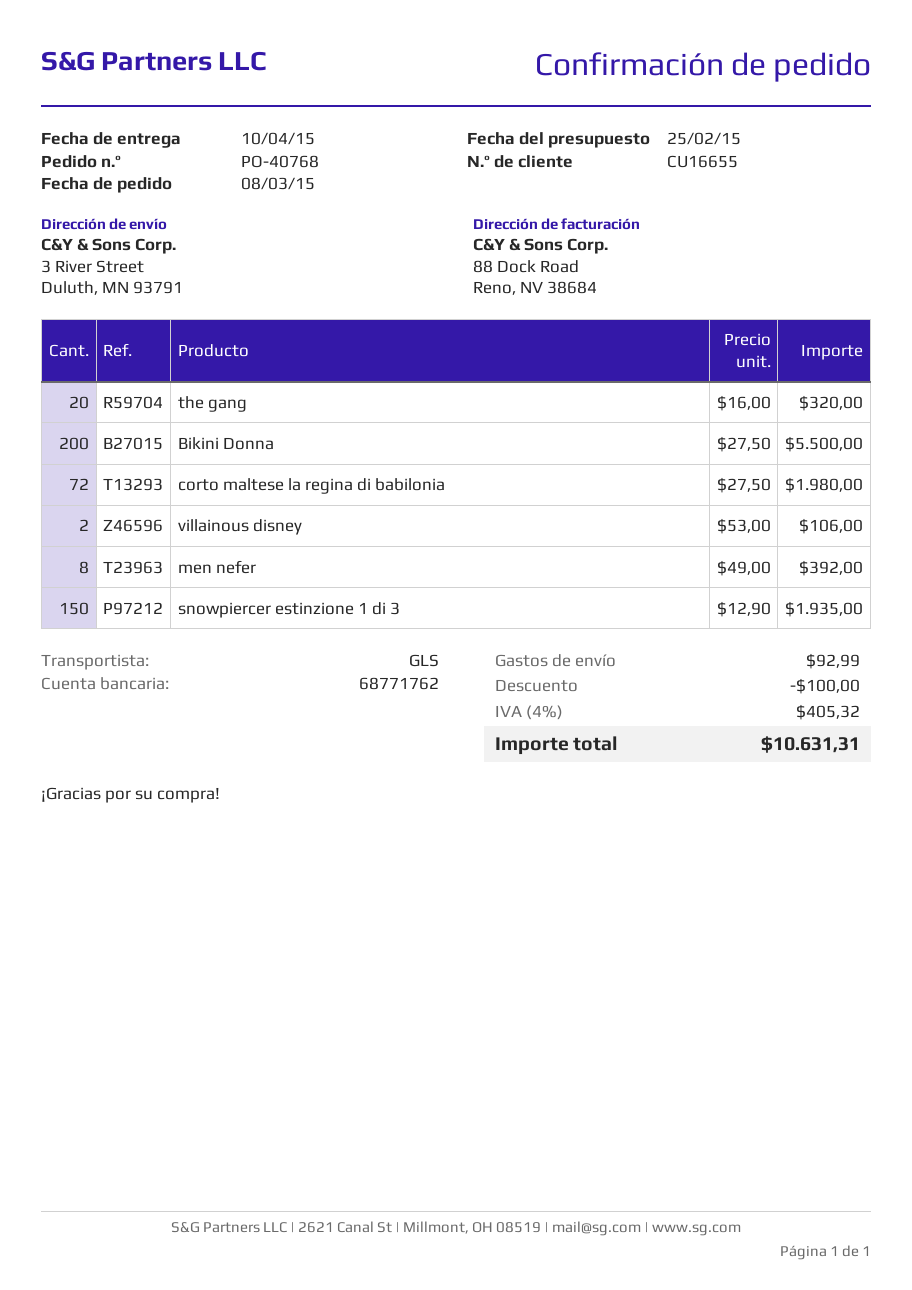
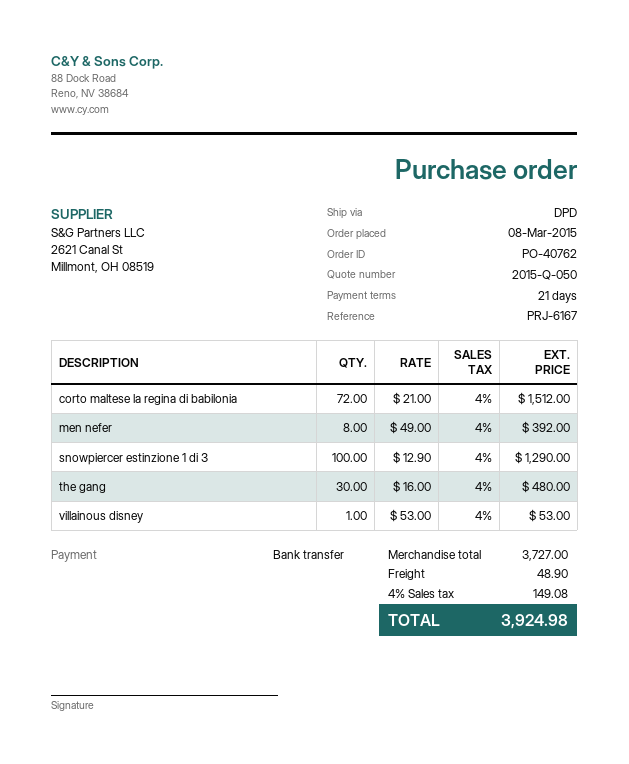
order number: PO-40768 -> PO-40762
shipping method: GLS -> DPD
the gang: 20 x 16.00 = 320.00 -> 30 x 16.00 = 480.00
Bikini Donna: 200 x 27.50 = 5500.00 -> none
corto maltese la regina di babilonia: 72 x 27.50 = 1980.00 -> 72 x 21.00 = 1512.00
villainous disney: 2 x 53.00 = 106.00 -> 1 x 53.00 = 53.00
snowpiercer estinzione 1 di 3: 150 x 12.90 = 1935.00 -> 100 x 12.90 = 1290.00
discount: 100.00 -> none
shipping: 92.99 -> 48.90
tax: 4% = 405.32 -> 4% = 149.08
total: 10631.31 -> 3924.98

